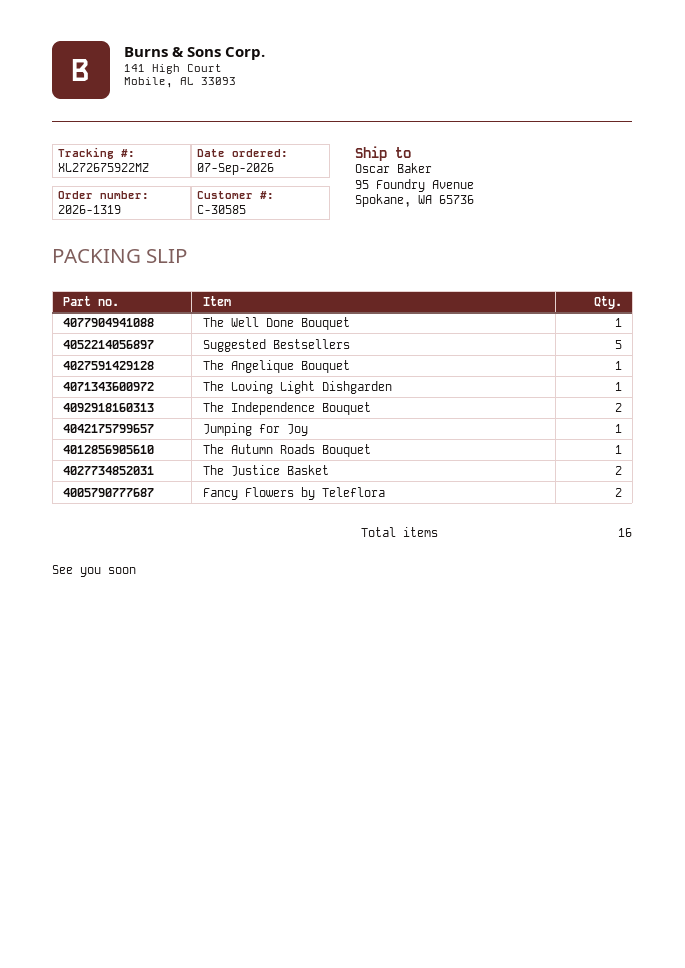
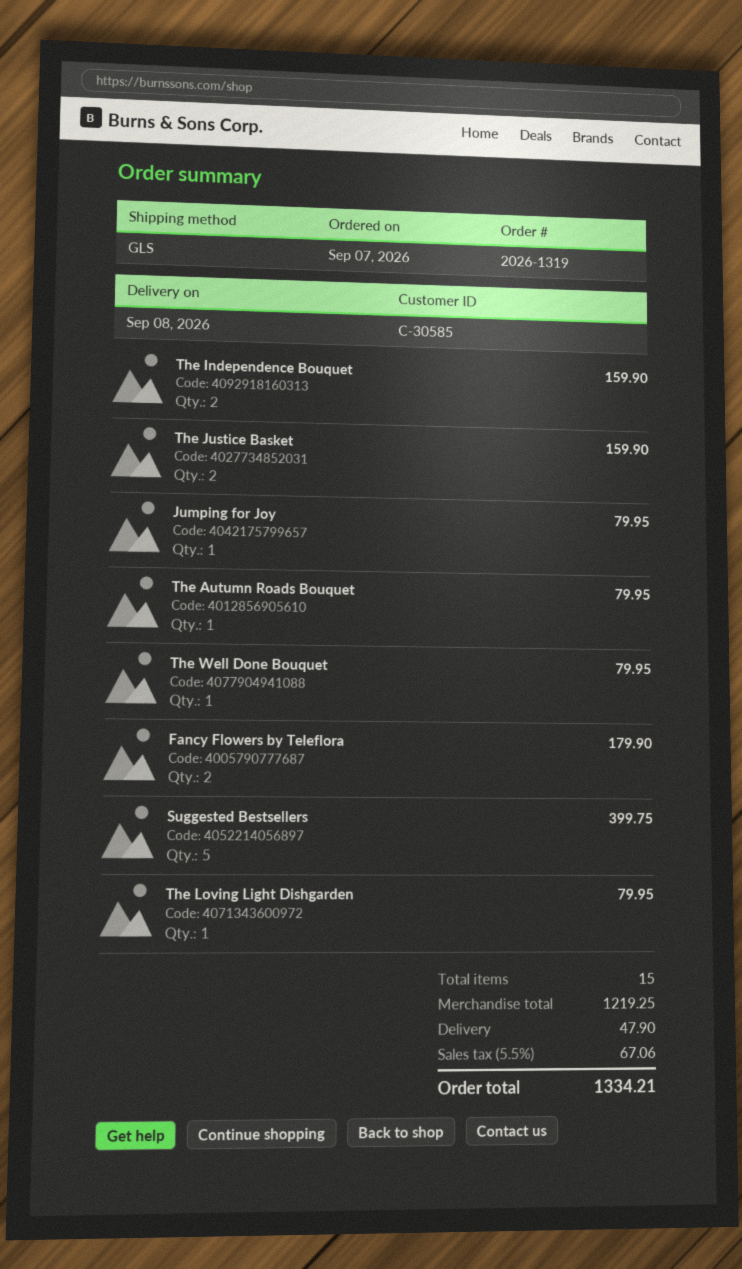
The Angelique Bouquet: 1 -> none
total quantity: 16 -> 15

